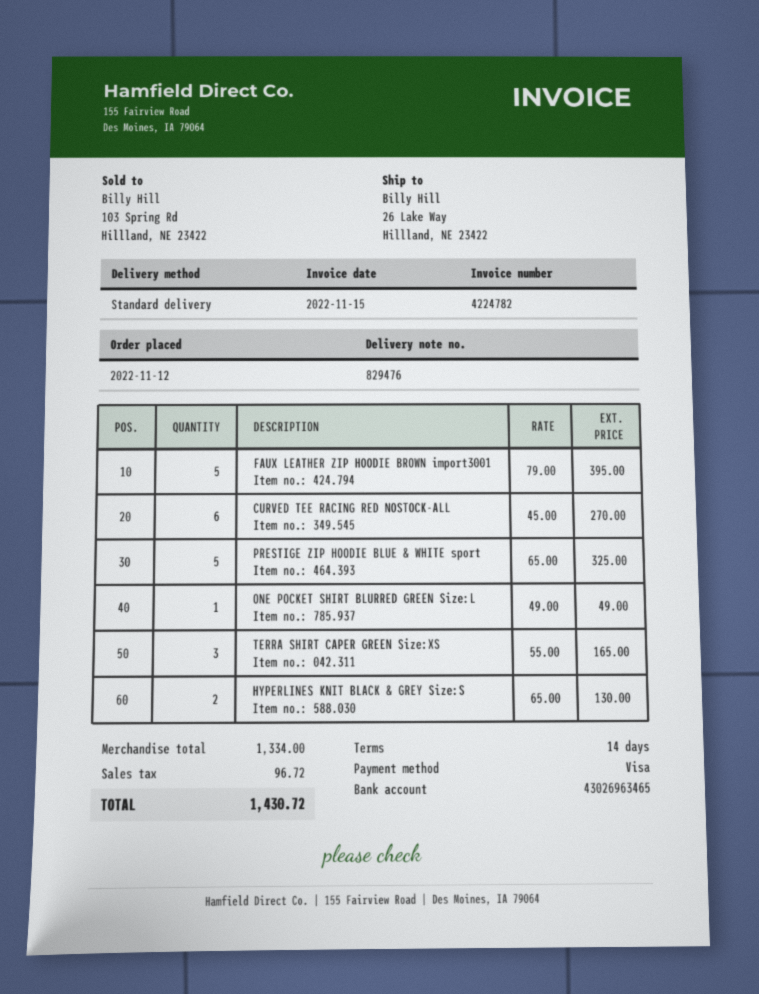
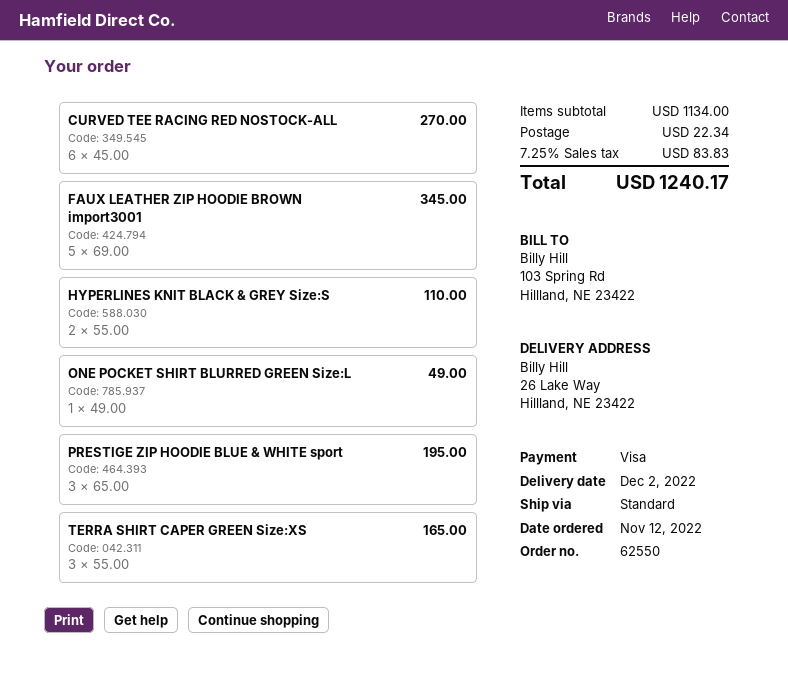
FAUX LEATHER ZIP HOODIE BROWN import3001: 5 x 79.00 = 395.00 -> 5 x 69.00 = 345.00
PRESTIGE ZIP HOODIE BLUE & WHITE sport: 5 x 65.00 = 325.00 -> 3 x 65.00 = 195.00
HYPERLINES KNIT BLACK & GREY Size:S: 2 x 65.00 = 130.00 -> 2 x 55.00 = 110.00
subtotal: 1334.00 -> 1134.00
shipping: none -> 22.34
tax: 96.72 -> 83.83
total: 1430.72 -> 1240.17

